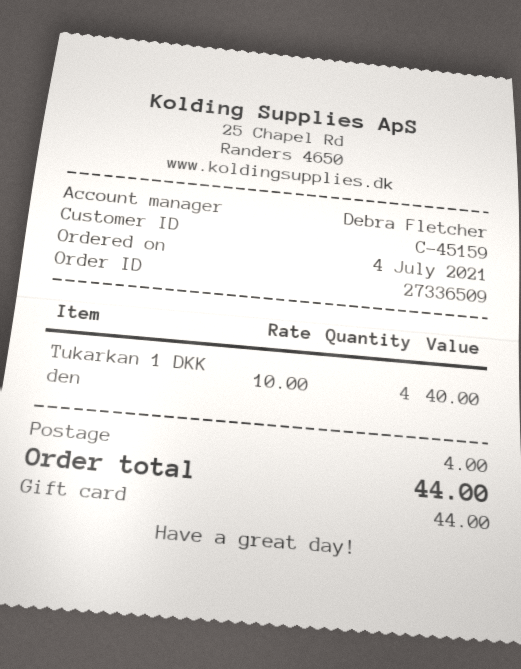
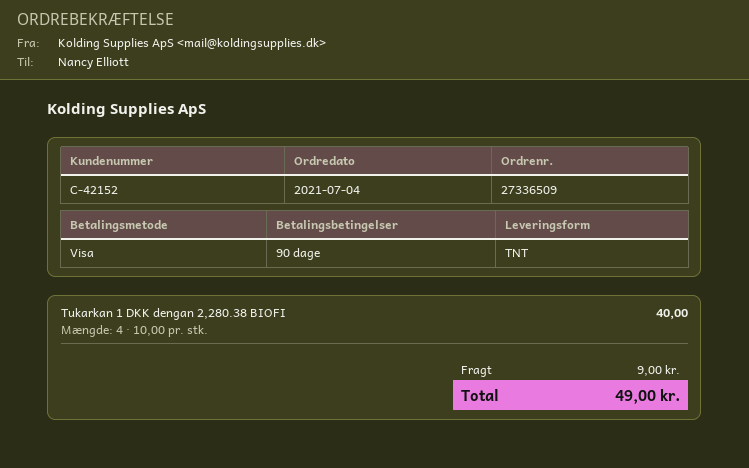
customer number: C-45159 -> C-42152
payment method: gift card -> Visa
shipping: 4.00 -> 9.00
total: 44.00 -> 49.00

